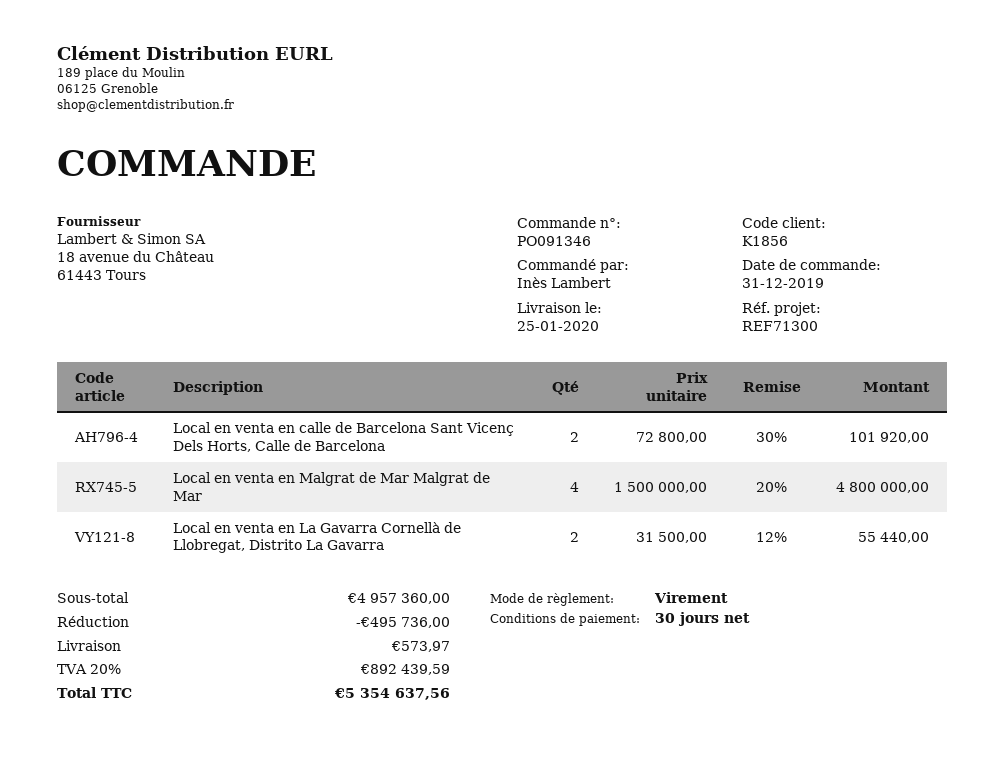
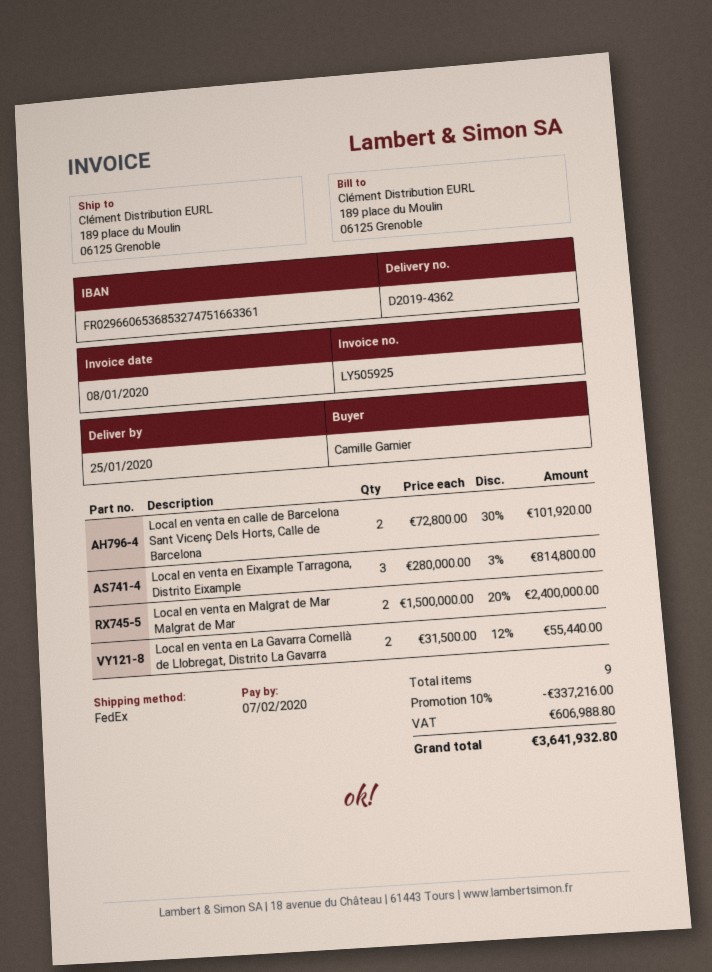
ordered by: Inès Lambert -> Camille Garnier
Local en venta en Malgrat de Mar Malgrat de Mar: 4 x 1500000.00 - 20% = 4800000.00 -> 2 x 1500000.00 - 20% = 2400000.00
Local en venta en Eixample Tarragona, Distrito Eixample: none -> 3 x 280000.00 - 3% = 814800.00
discount: 495736.00 -> 337216.00
shipping: 573.97 -> none
tax: 892439.59 -> 606988.80
total: 5354637.56 -> 3641932.80

